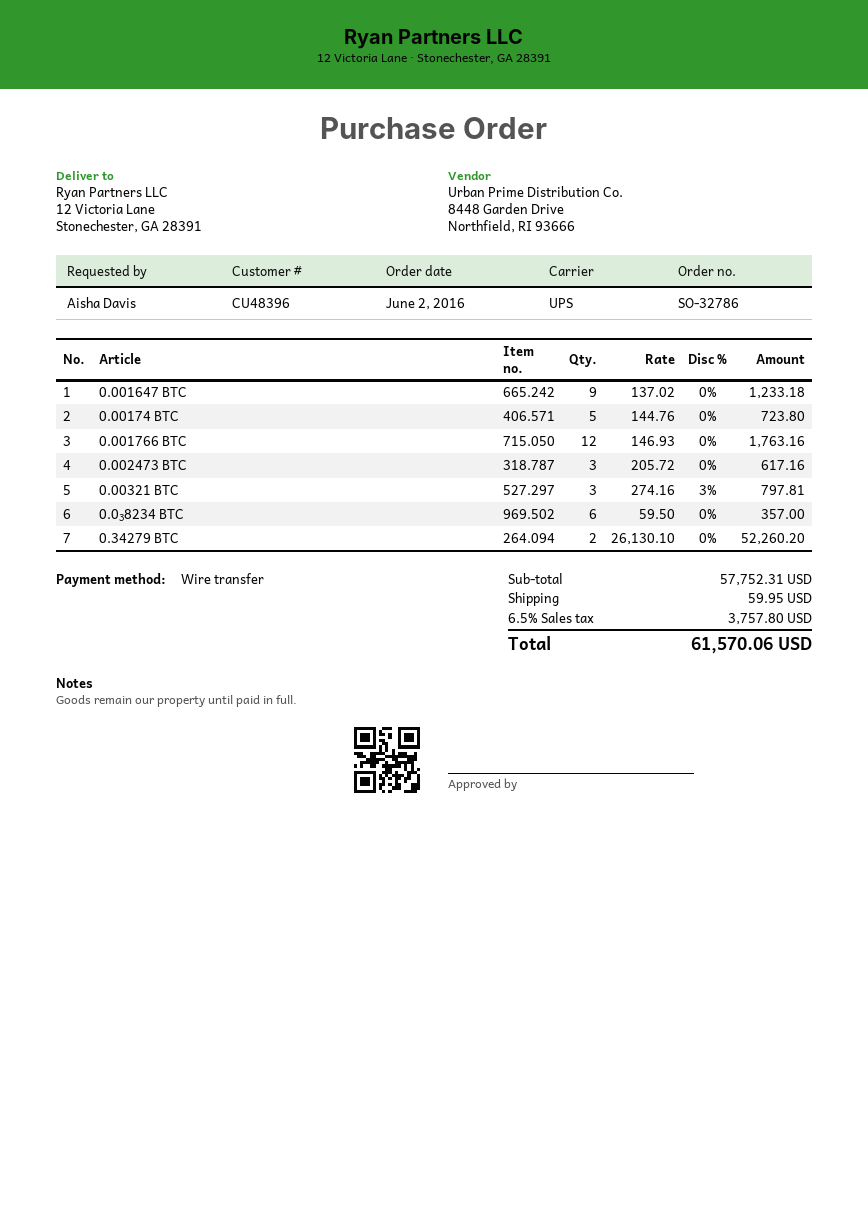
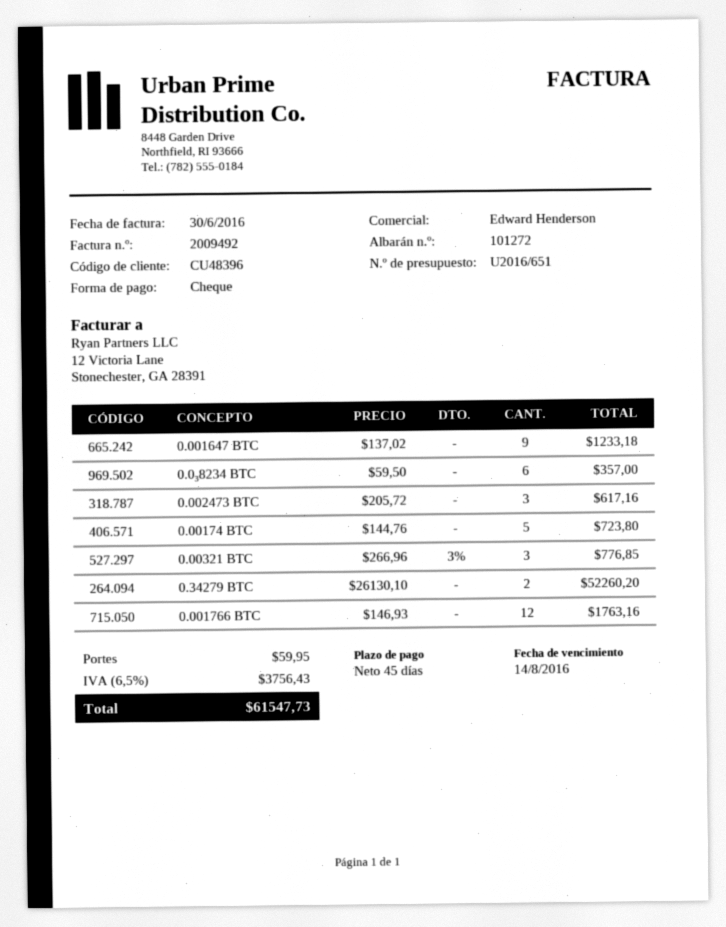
payment method: bank transfer -> cheque
0.00321 BTC: 3 x 274.16 - 3% = 797.81 -> 3 x 266.96 - 3% = 776.85
tax: 6.5% = 3757.80 -> 6.5% = 3756.43
total: 61570.06 -> 61547.73

